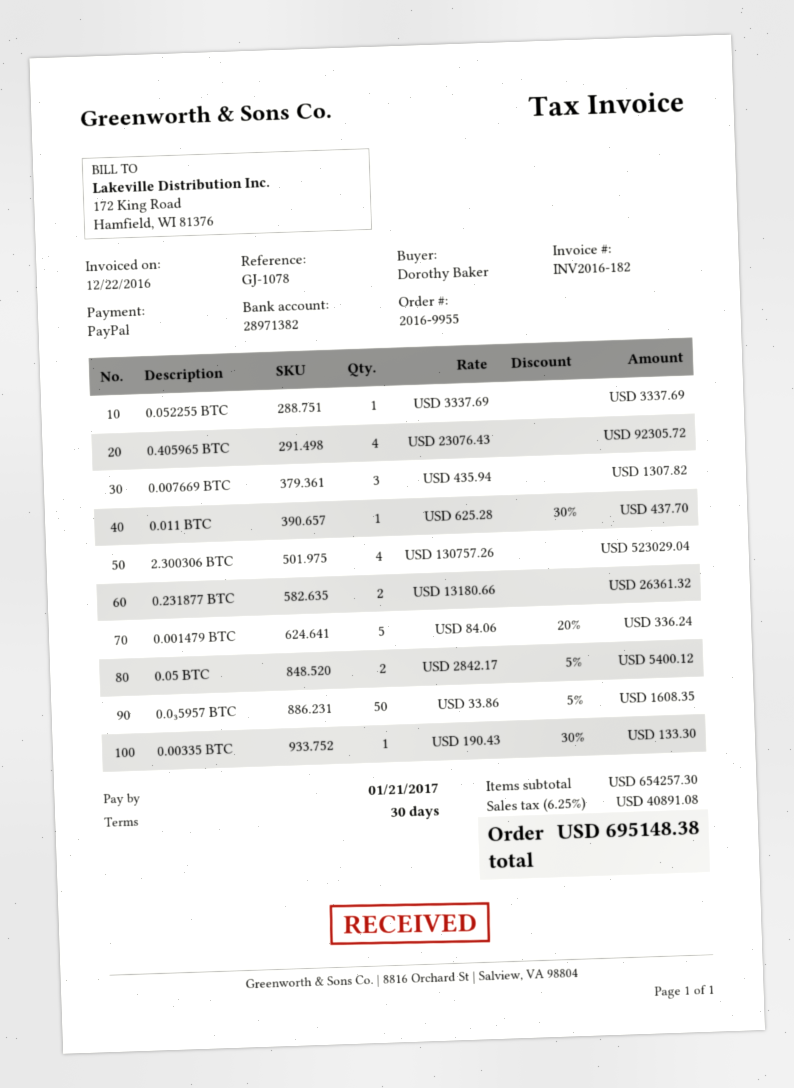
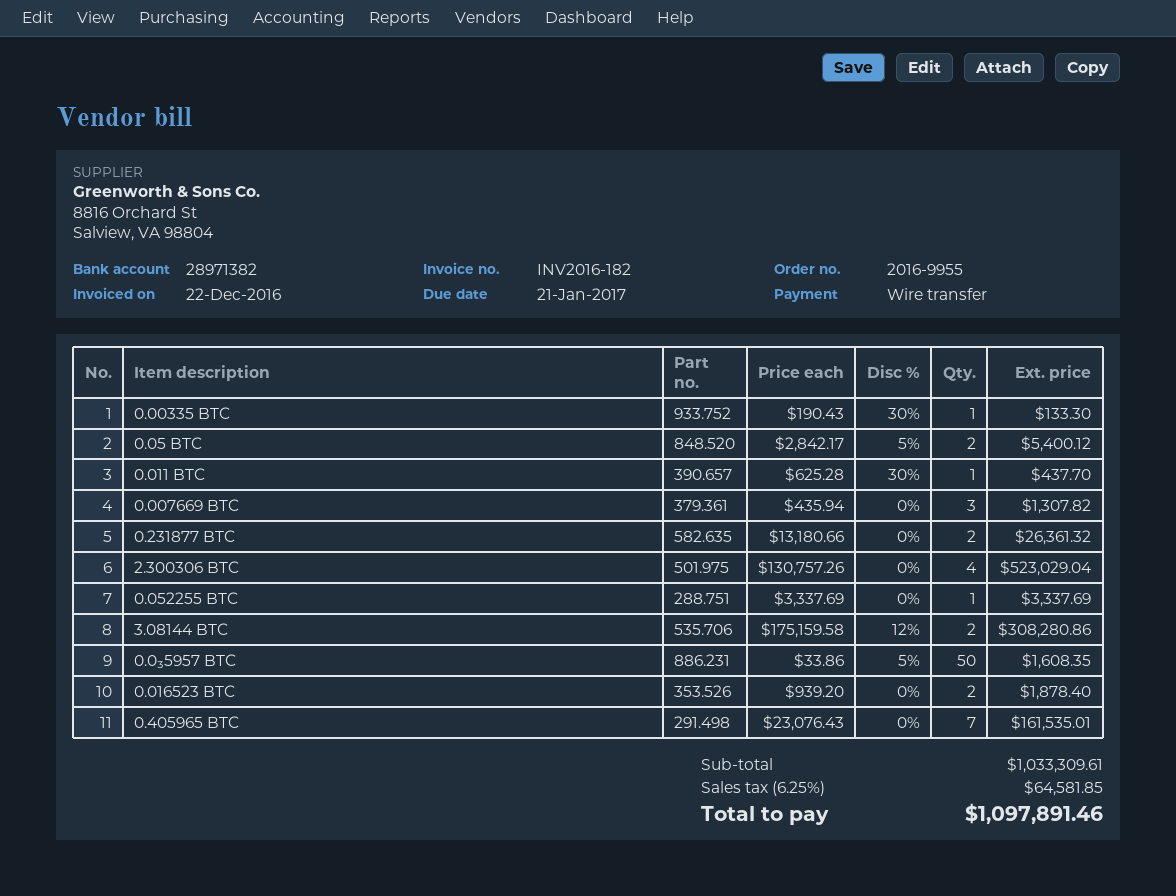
payment method: PayPal -> bank transfer
0.405965 BTC: 4 x 23076.43 = 92305.72 -> 7 x 23076.43 = 161535.01
0.001479 BTC: 5 x 84.06 - 20% = 336.24 -> none
3.08144 BTC: none -> 2 x 175159.58 - 12% = 308280.86
0.016523 BTC: none -> 2 x 939.20 = 1878.40
subtotal: 654257.30 -> 1033309.61
tax: 6.25% = 40891.08 -> 6.25% = 64581.85
total: 695148.38 -> 1097891.46

